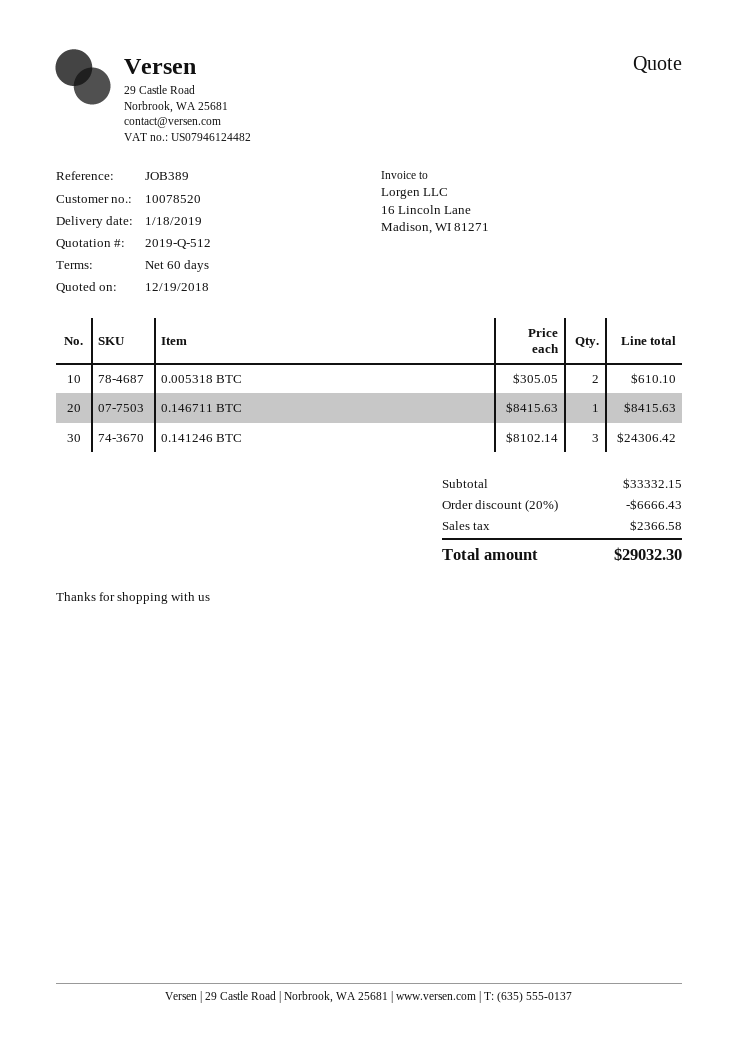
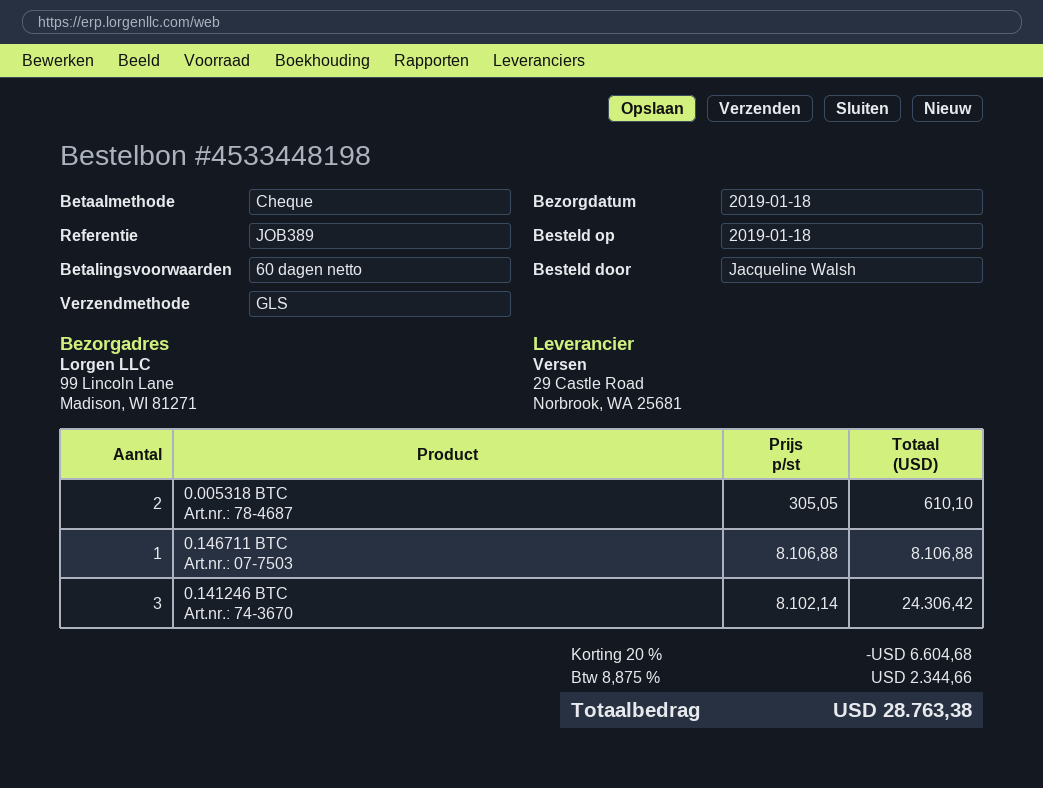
0.146711 BTC: 1 x 8415.63 = 8415.63 -> 1 x 8106.88 = 8106.88
discount: 20% = 6666.43 -> 20% = 6604.68
tax: 2366.58 -> 2344.66
total: 29032.30 -> 28763.38

